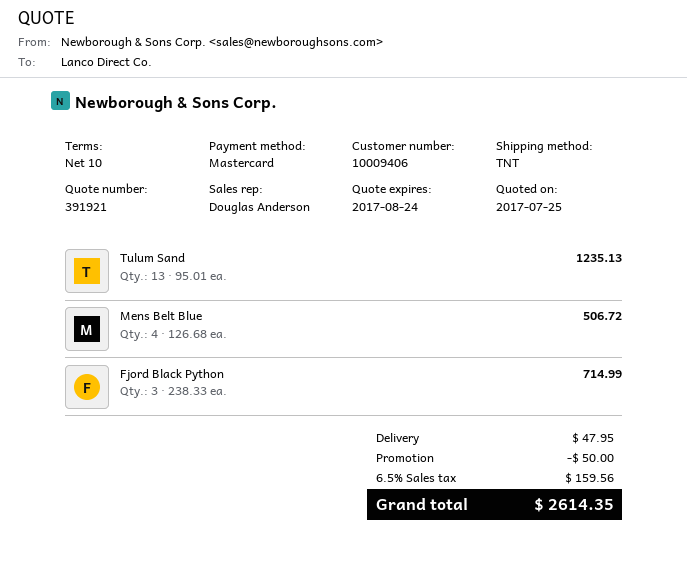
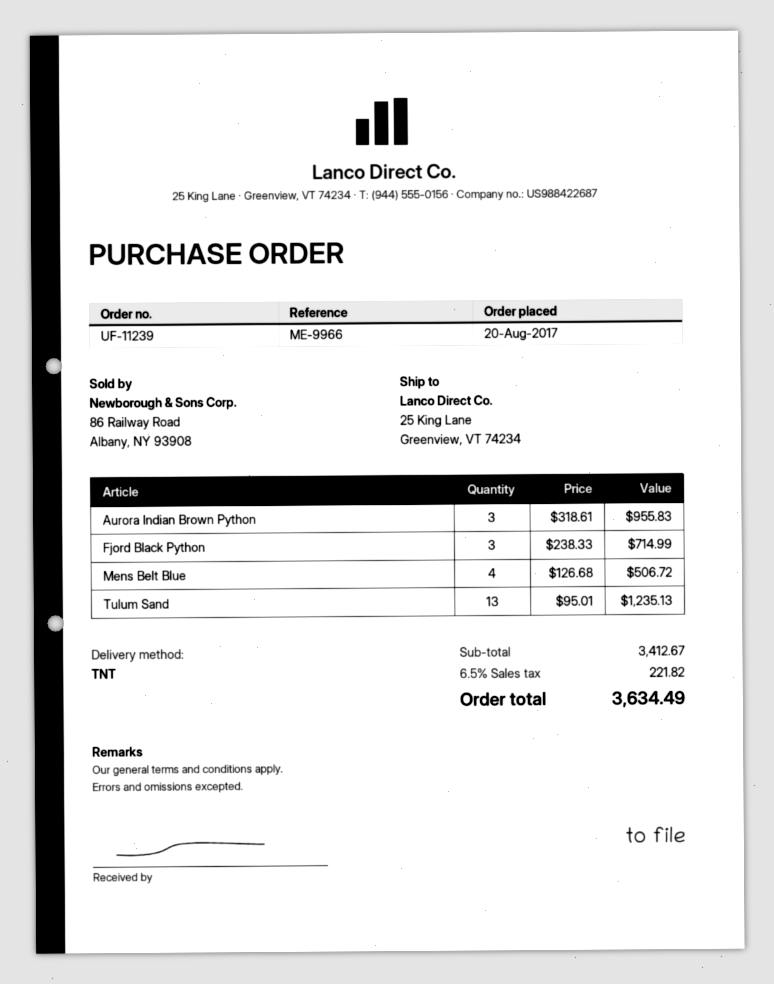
Aurora Indian Brown Python: none -> 3 x 318.61 = 955.83
discount: 50.00 -> none
shipping: 47.95 -> none
tax: 6.5% = 159.56 -> 6.5% = 221.82
total: 2614.35 -> 3634.49

